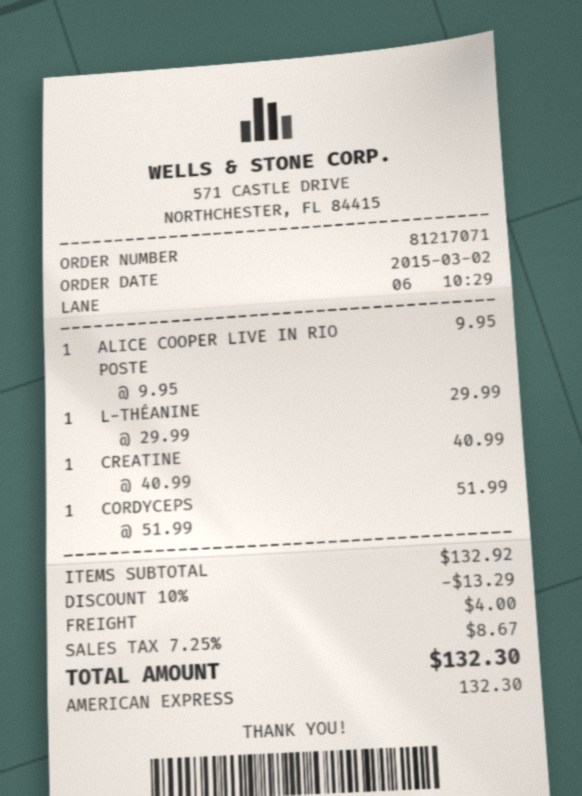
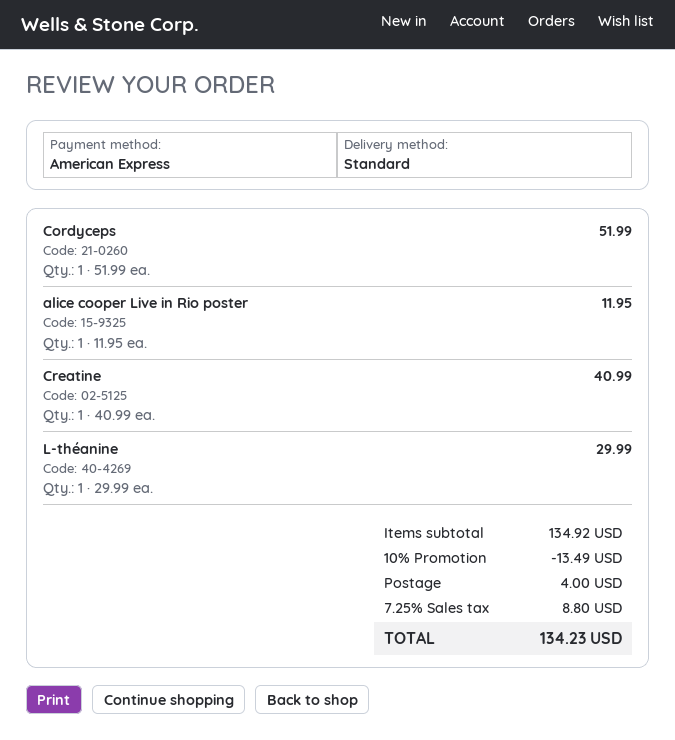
ALICE COOPER LIVE IN RIO POSTE: 1 x 9.95 = 9.95 -> 1 x 11.95 = 11.95
subtotal: 132.92 -> 134.92
discount: 10% = 13.29 -> 10% = 13.49
tax: 7.25% = 8.67 -> 7.25% = 8.80
total: 132.30 -> 134.23

